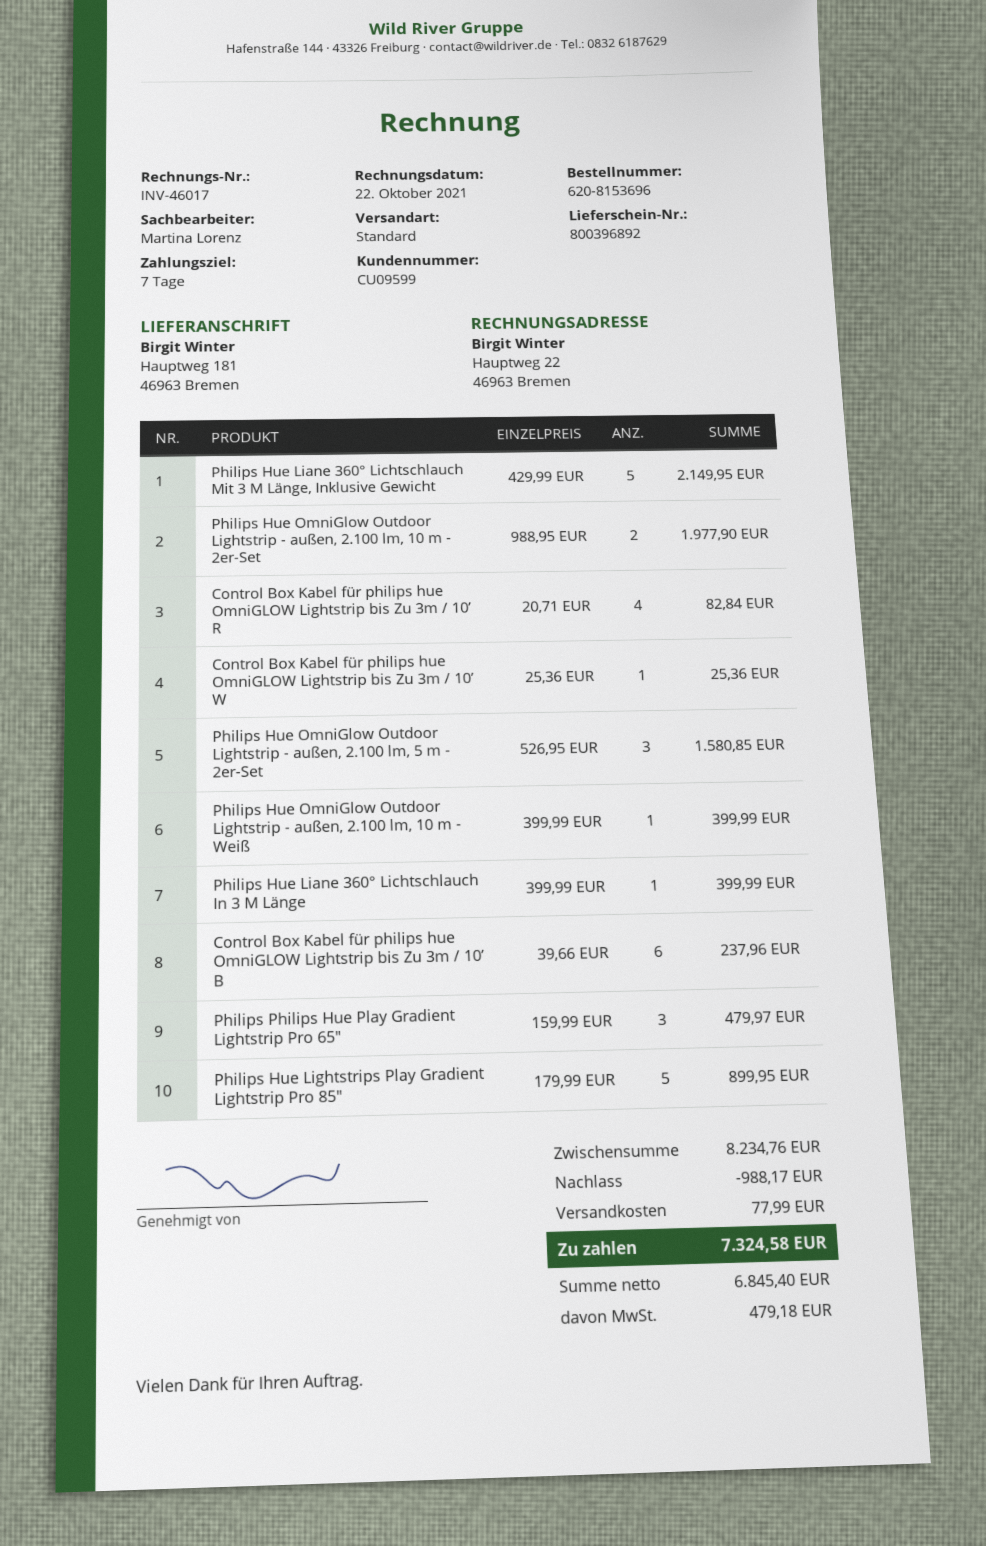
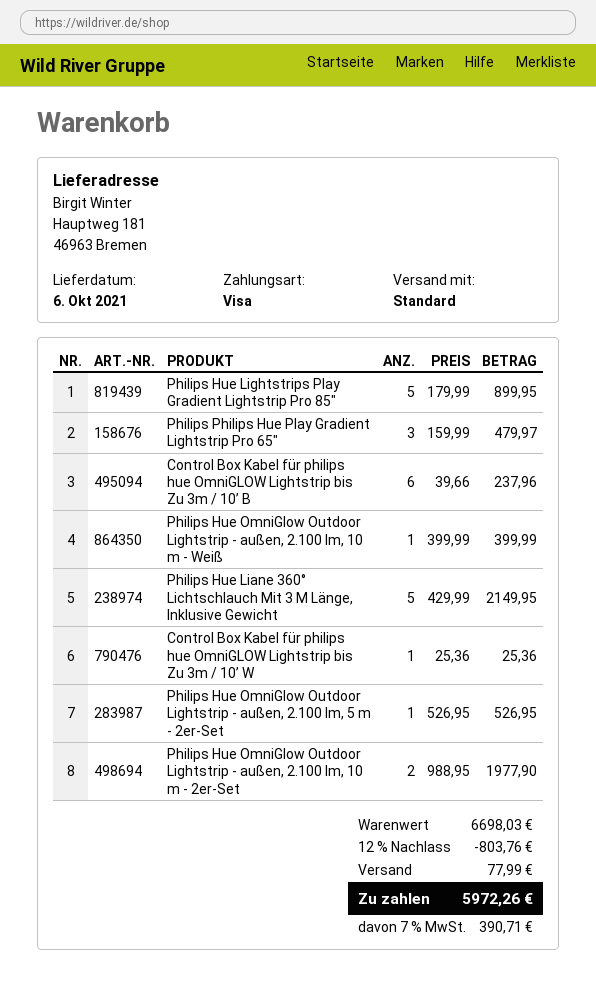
Control Box Kabel für philips hue OmniGLOW Lightstrip bis Zu 3m / 10’ R: 4 x 20.71 = 82.84 -> none
Philips Hue OmniGlow Outdoor Lightstrip - außen, 2.100 lm, 5 m - 2er-Set: 3 x 526.95 = 1580.85 -> 1 x 526.95 = 526.95
Philips Hue Liane 360° Lichtschlauch In 3 M Länge: 1 x 399.99 = 399.99 -> none
subtotal: 8234.76 -> 6698.03
discount: 988.17 -> 803.76
tax: 479.18 -> 390.71
total: 7324.58 -> 5972.26

